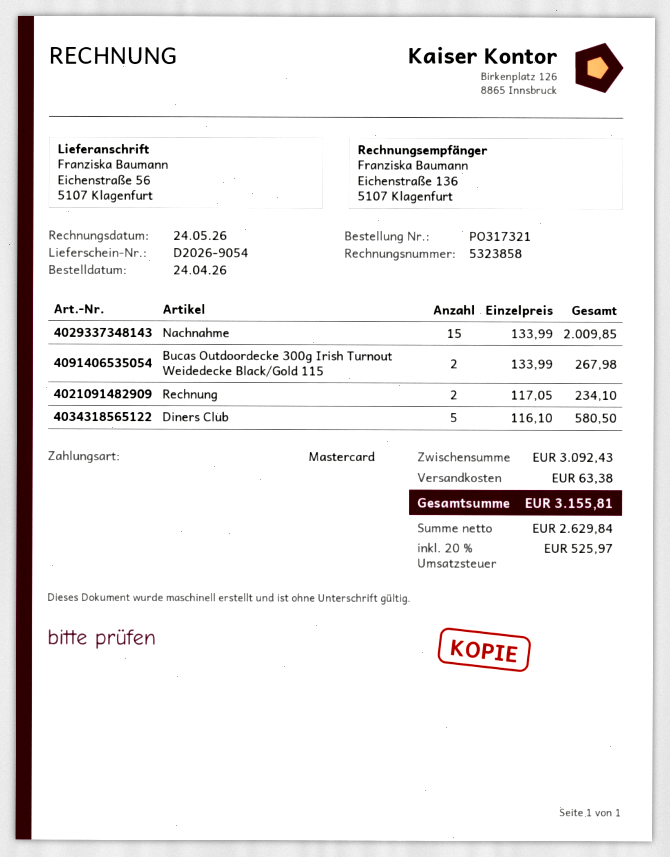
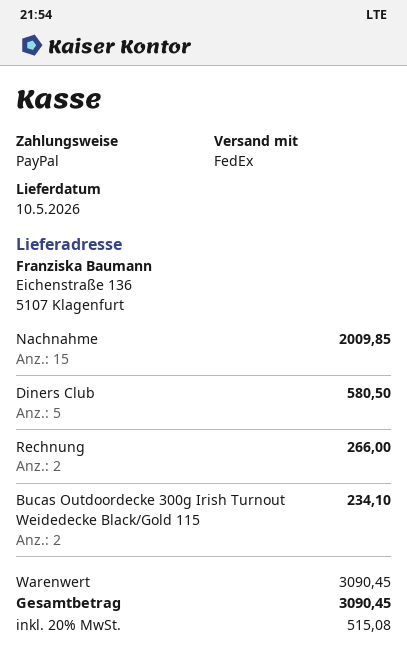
payment method: Mastercard -> PayPal
ship to: Eichenstraße 56, 5107 Klagenfurt -> Eichenstraße 136, 5107 Klagenfurt
Bucas Outdoordecke 300g Irish Turnout Weidedecke Black/Gold 115: 2 for 267.98 -> 2 for 234.10
Rechnung: 2 for 234.10 -> 2 for 266.00
subtotal: 3092.43 -> 3090.45
shipping: 63.38 -> none
tax: 20% = 525.97 -> 20% = 515.08
total: 3155.81 -> 3090.45

